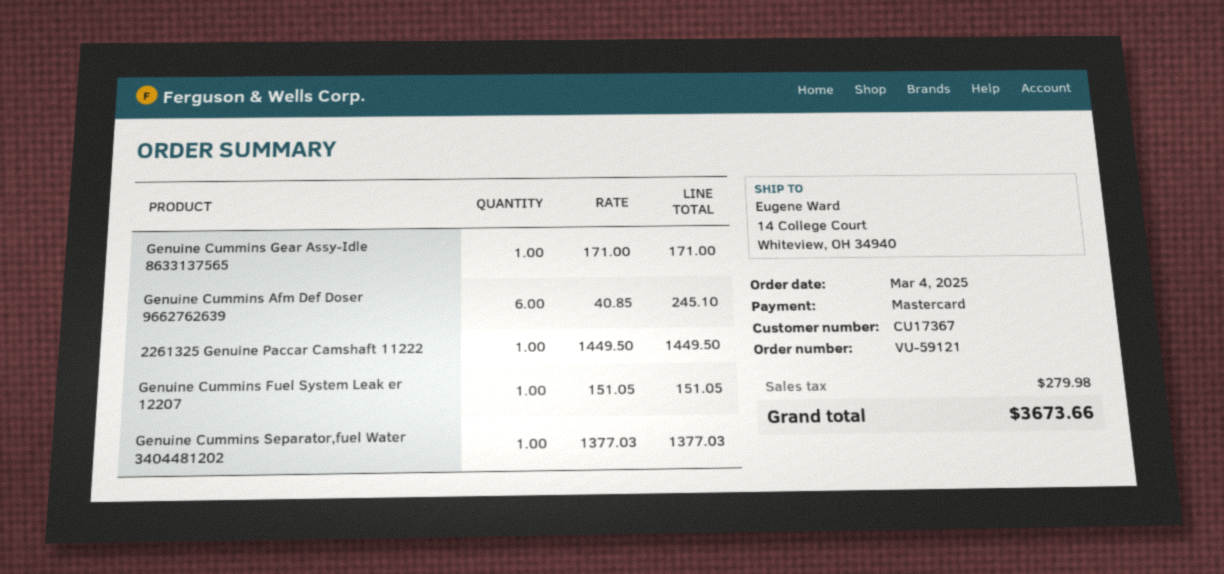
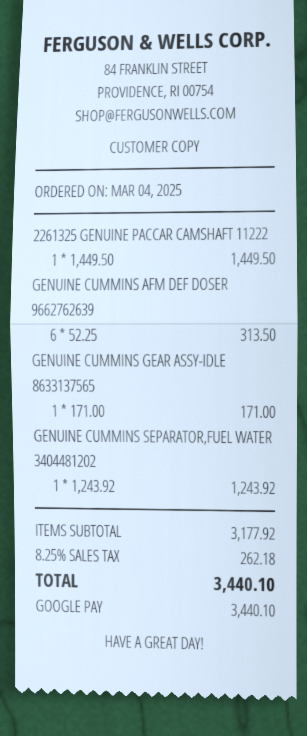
payment method: Mastercard -> Google Pay
Genuine Cummins Afm Def Doser 9662762639: 6 x 40.85 = 245.10 -> 6 x 52.25 = 313.50
Genuine Cummins Fuel System Leak er 12207: 1 x 151.05 = 151.05 -> none
Genuine Cummins Separator,fuel Water 3404481202: 1 x 1377.03 = 1377.03 -> 1 x 1243.92 = 1243.92
tax: 279.98 -> 262.18
total: 3673.66 -> 3440.10

